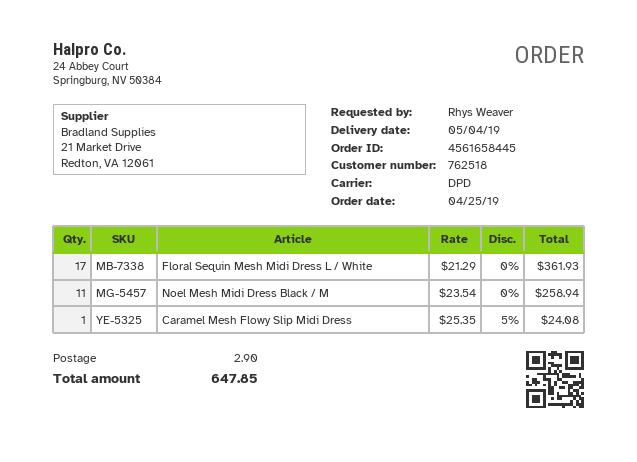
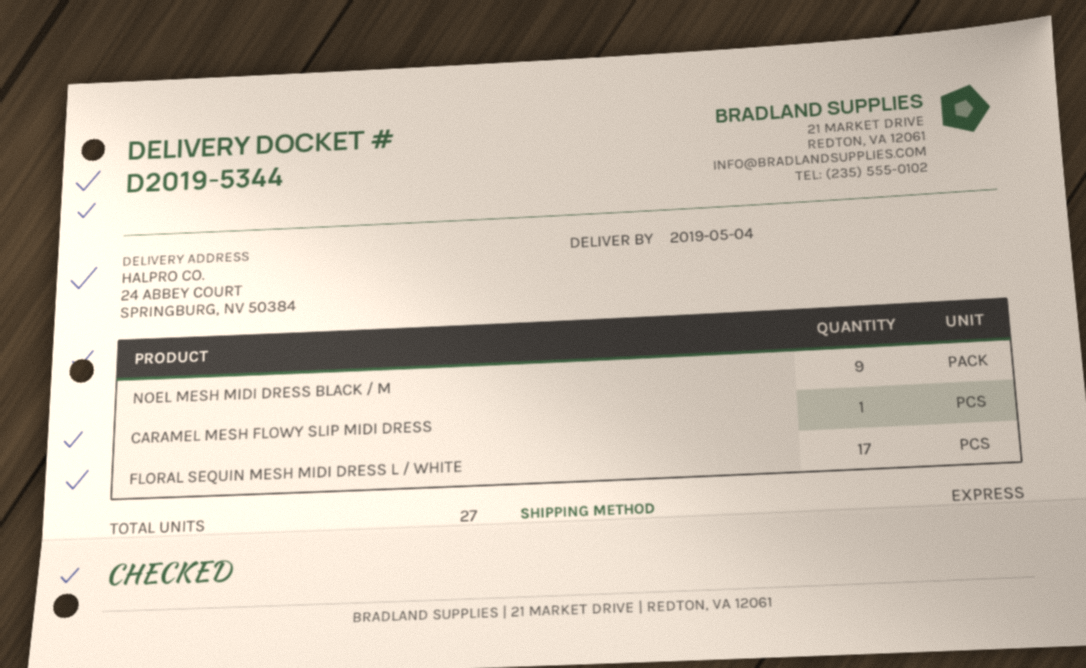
shipping method: DPD -> express
Noel Mesh Midi Dress Black / M: 11 -> 9

